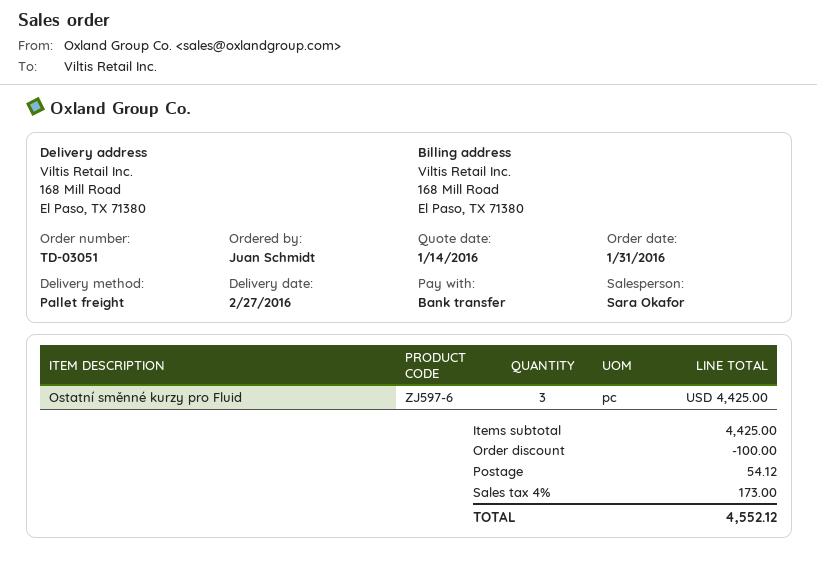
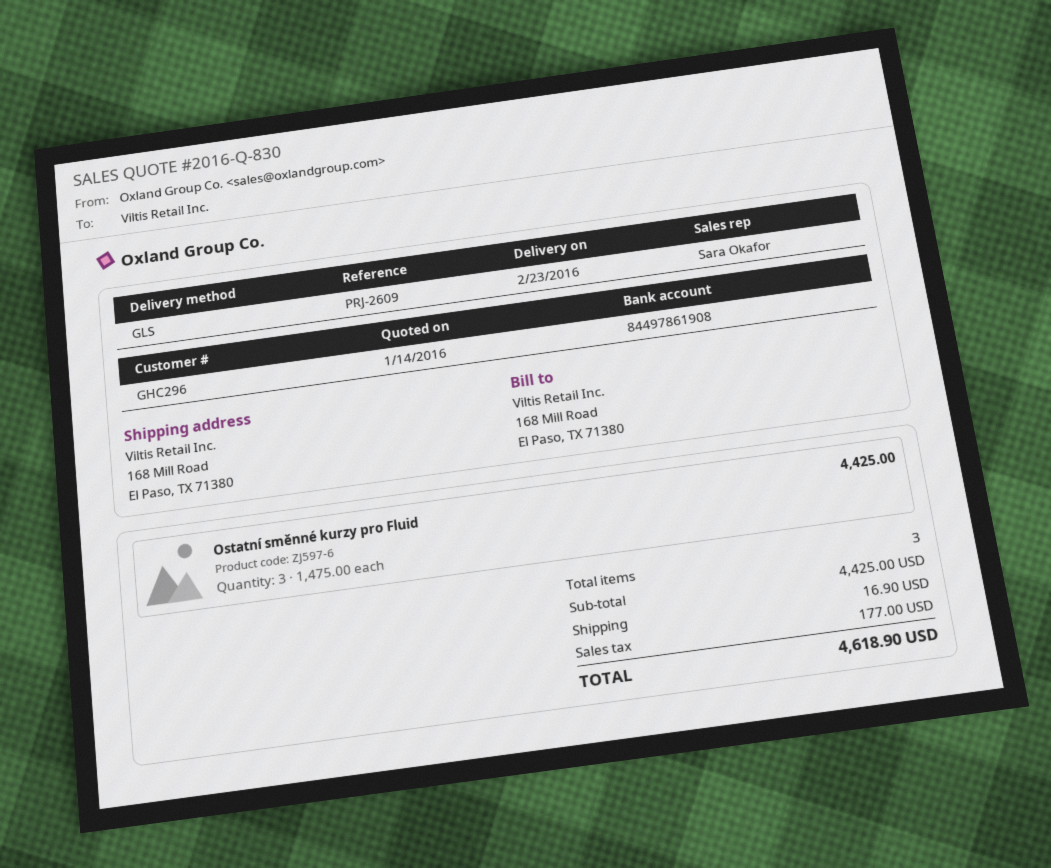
delivery date: 2016-02-27 -> 2016-02-23
shipping method: pallet freight -> GLS
discount: 100.00 -> none
shipping: 54.12 -> 16.90
tax: 173.00 -> 177.00
total: 4552.12 -> 4618.90

